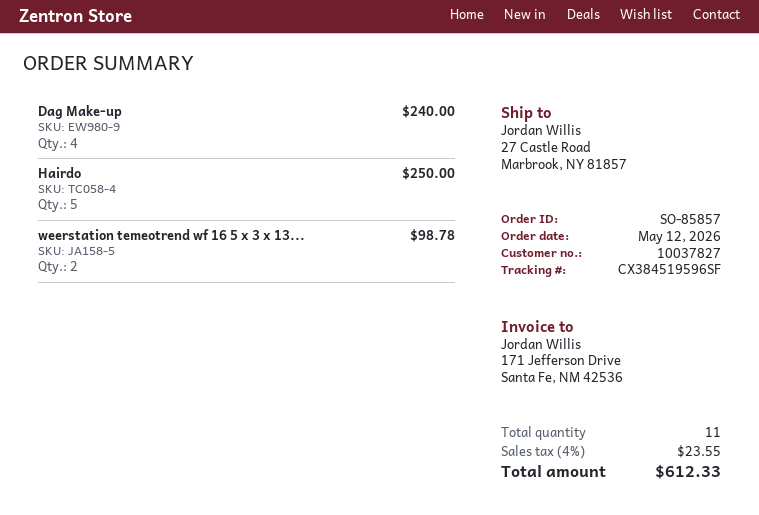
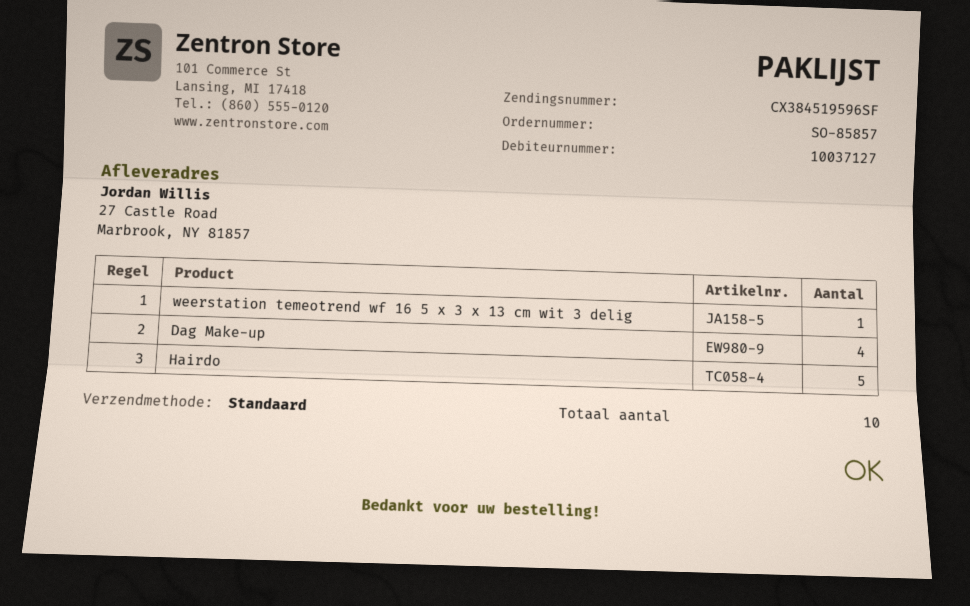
customer number: 10037827 -> 10037127
weerstation temeotrend wf 16 5 x 3 x 13...: 2 -> 1
total quantity: 11 -> 10

